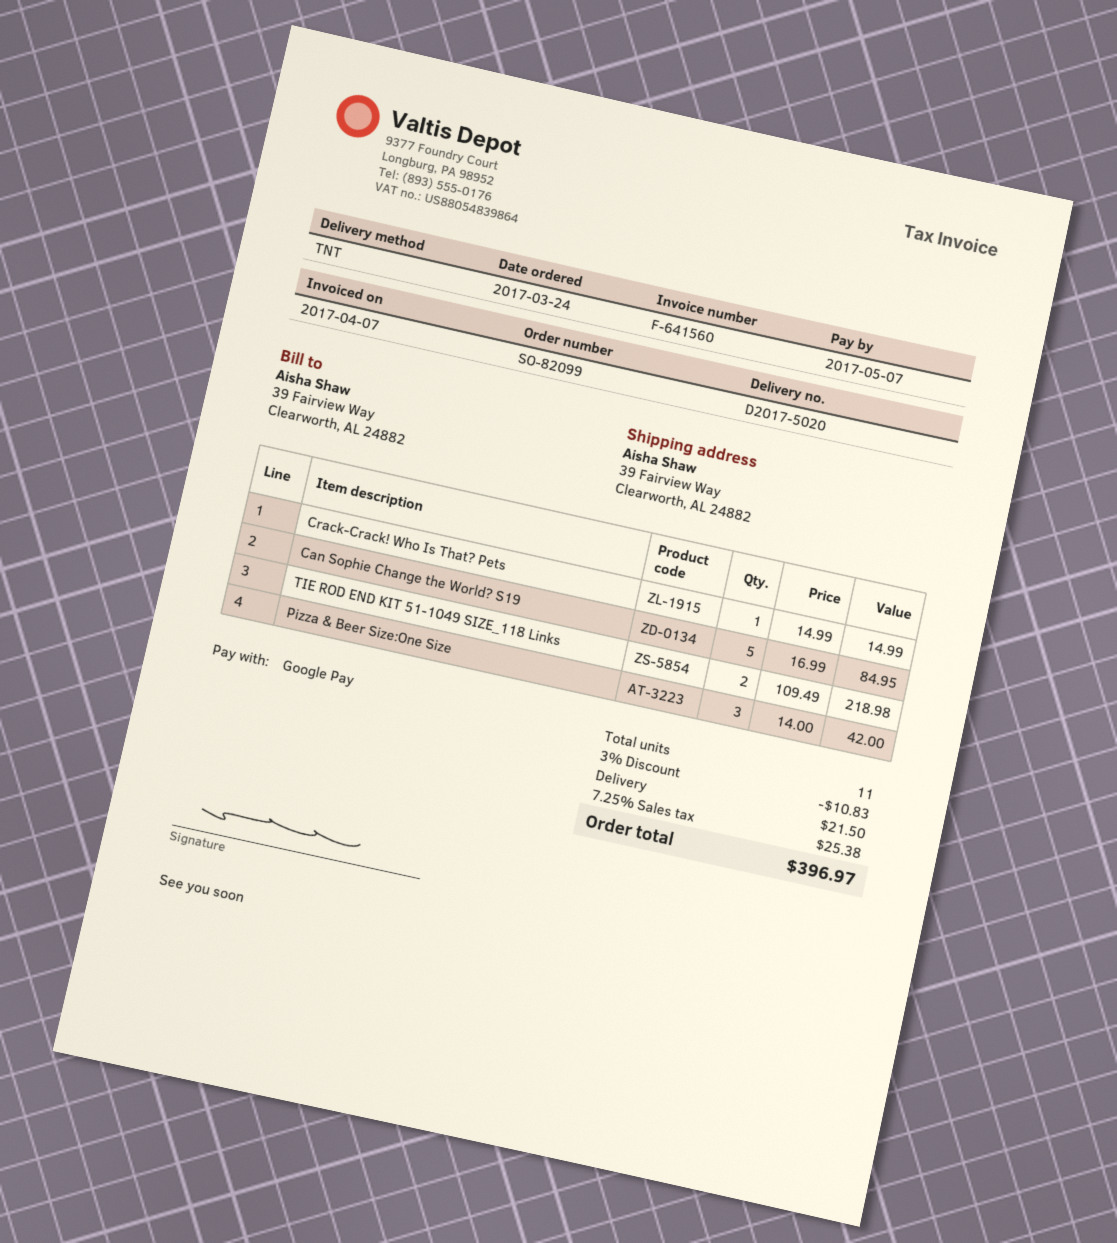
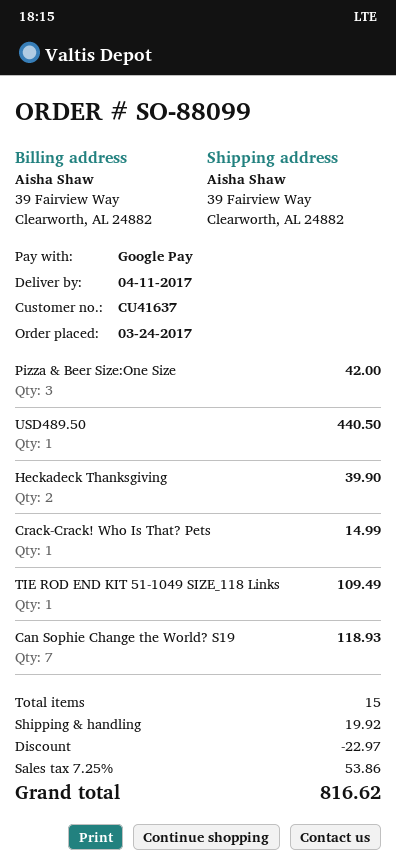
order number: SO-82099 -> SO-88099
Can Sophie Change the World? S19: 5 for 84.95 -> 7 for 118.93
TIE ROD END KIT 51-1049 SIZE_118 Links: 2 for 218.98 -> 1 for 109.49
USD489.50: none -> 1 for 440.50
Heckadeck Thanksgiving: none -> 2 for 39.90
total quantity: 11 -> 15
discount: 10.83 -> 22.97
shipping: 21.50 -> 19.92
tax: 7.25% = 25.38 -> 7.25% = 53.86
total: 396.97 -> 816.62

